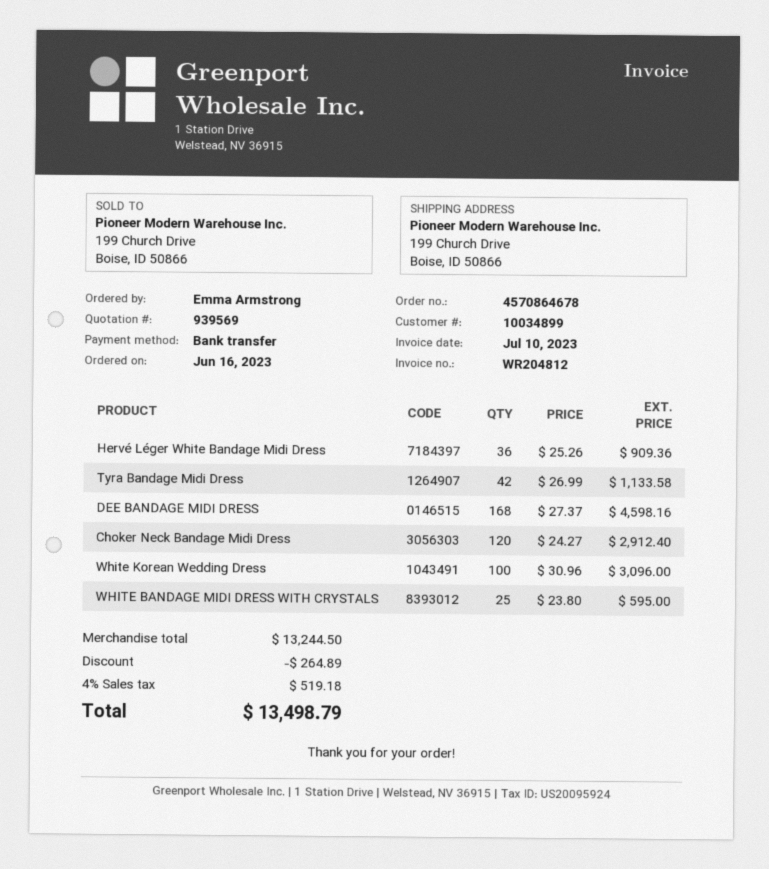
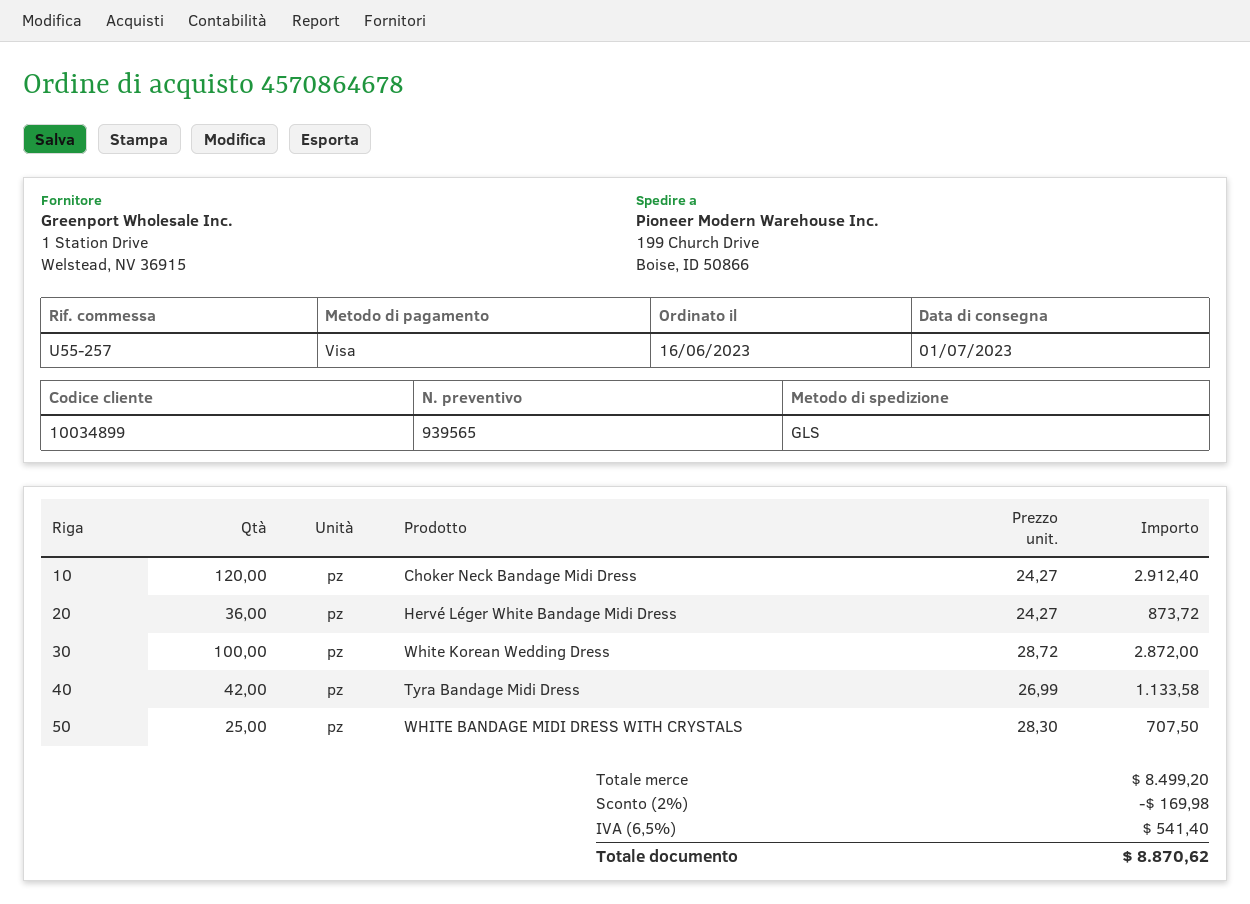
quote number: 939569 -> 939565
payment method: bank transfer -> Visa
Hervé Léger White Bandage Midi Dress: 36 x 25.26 = 909.36 -> 36 x 24.27 = 873.72
DEE BANDAGE MIDI DRESS: 168 x 27.37 = 4598.16 -> none
White Korean Wedding Dress: 100 x 30.96 = 3096.00 -> 100 x 28.72 = 2872.00
WHITE BANDAGE MIDI DRESS WITH CRYSTALS: 25 x 23.80 = 595.00 -> 25 x 28.30 = 707.50
subtotal: 13244.50 -> 8499.20
discount: 264.89 -> 169.98
tax: 4% = 519.18 -> 6.5% = 541.40
total: 13498.79 -> 8870.62

